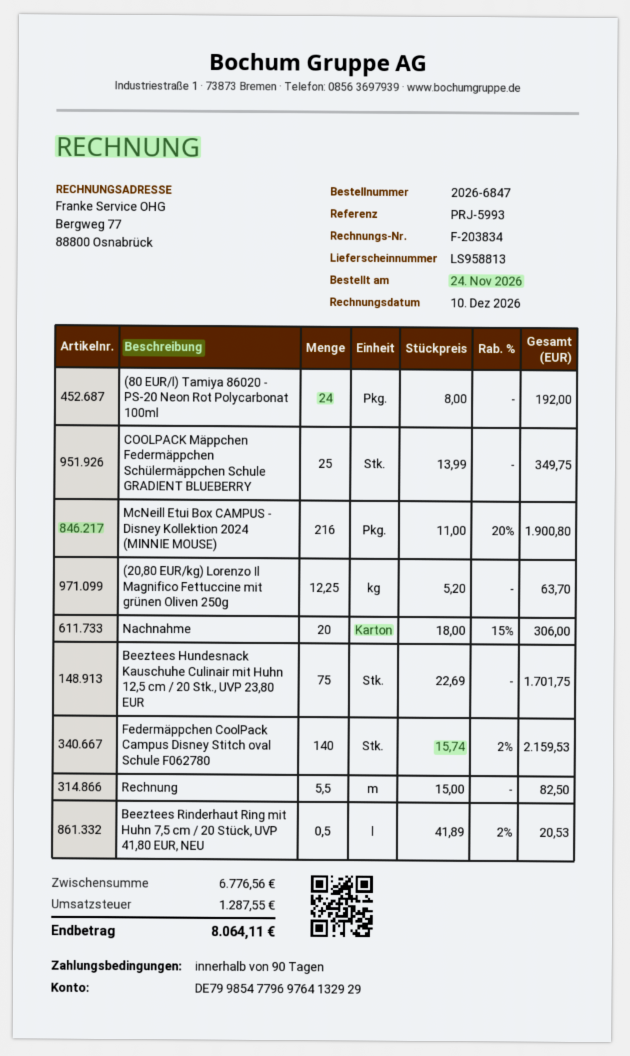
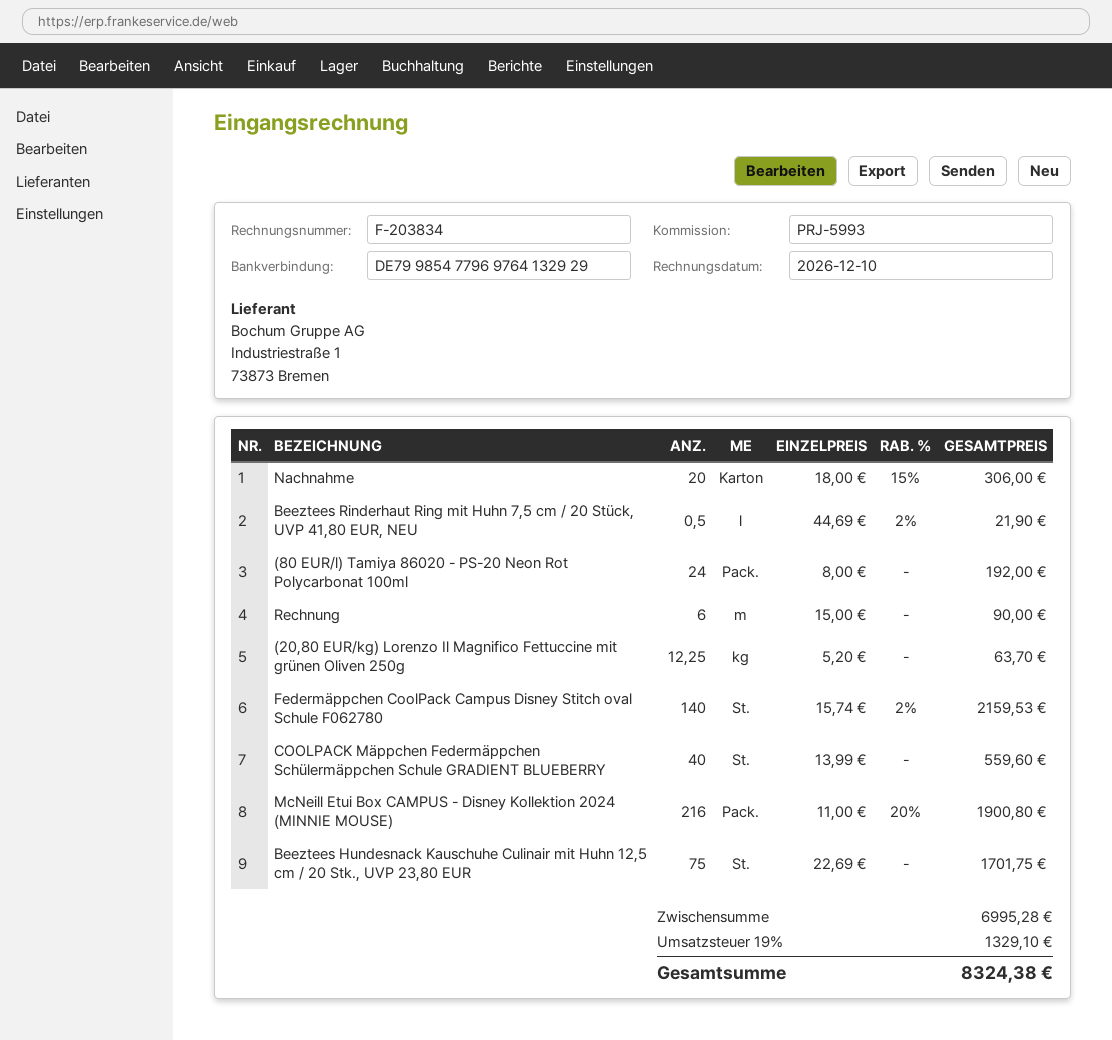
COOLPACK Mäppchen Federmäppchen Schülermäppchen Schule GRADIENT BLUEBERRY: 25 x 13.99 = 349.75 -> 40 x 13.99 = 559.60
Rechnung: 5.5 x 15.00 = 82.50 -> 6 x 15.00 = 90.00
Beeztees Rinderhaut Ring mit Huhn 7,5 cm / 20 Stück, UVP 41,80 EUR, NEU: 0.5 x 41.89 - 2% = 20.53 -> 0.5 x 44.69 - 2% = 21.90
subtotal: 6776.56 -> 6995.28
tax: 1287.55 -> 1329.10
total: 8064.11 -> 8324.38

